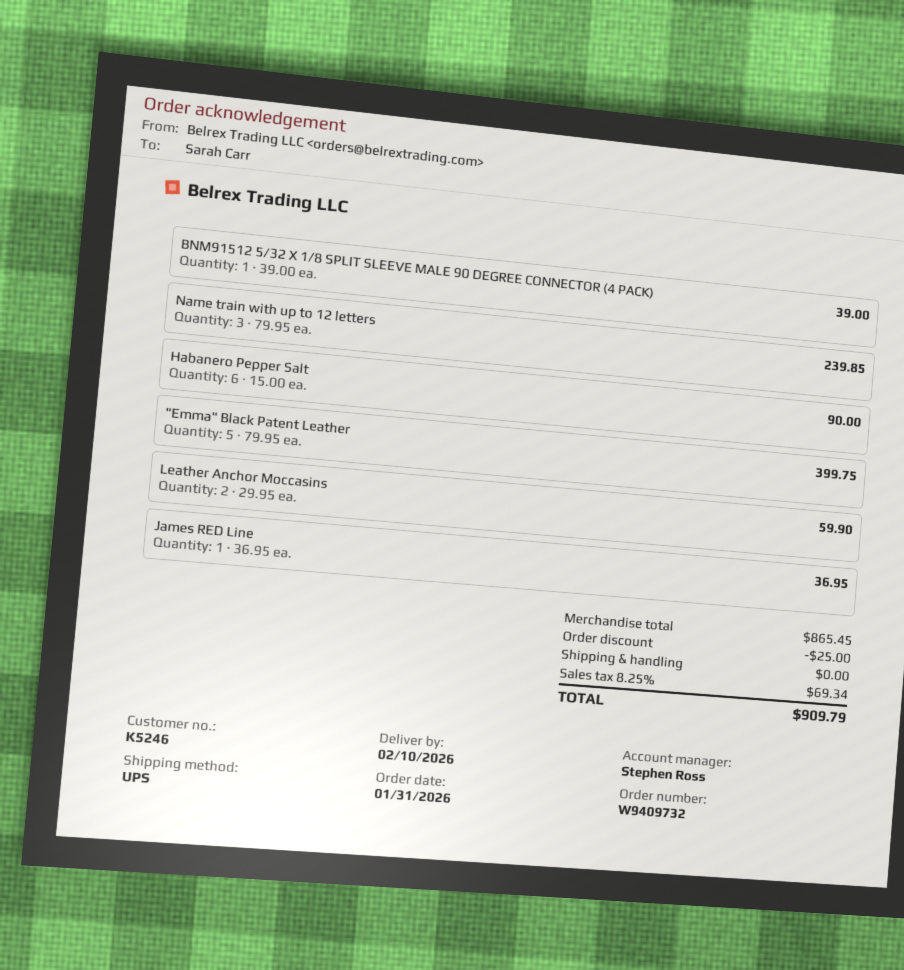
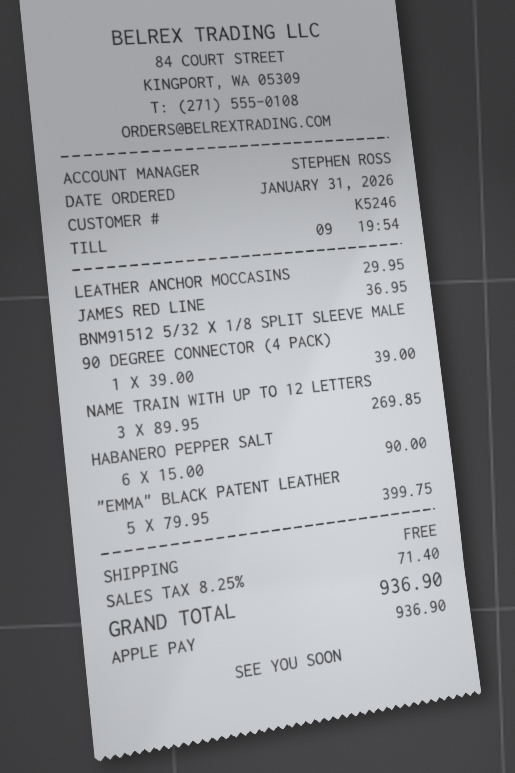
Name train with up to 12 letters: 3 x 79.95 = 239.85 -> 3 x 89.95 = 269.85
Leather Anchor Moccasins: 2 x 29.95 = 59.90 -> 1 x 29.95 = 29.95
discount: 25.00 -> none
tax: 8.25% = 69.34 -> 8.25% = 71.40
total: 909.79 -> 936.90

